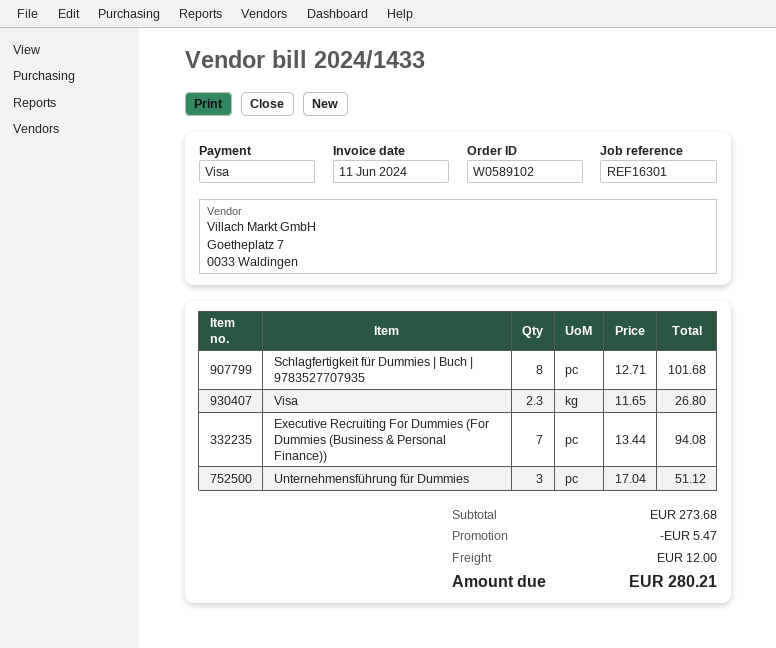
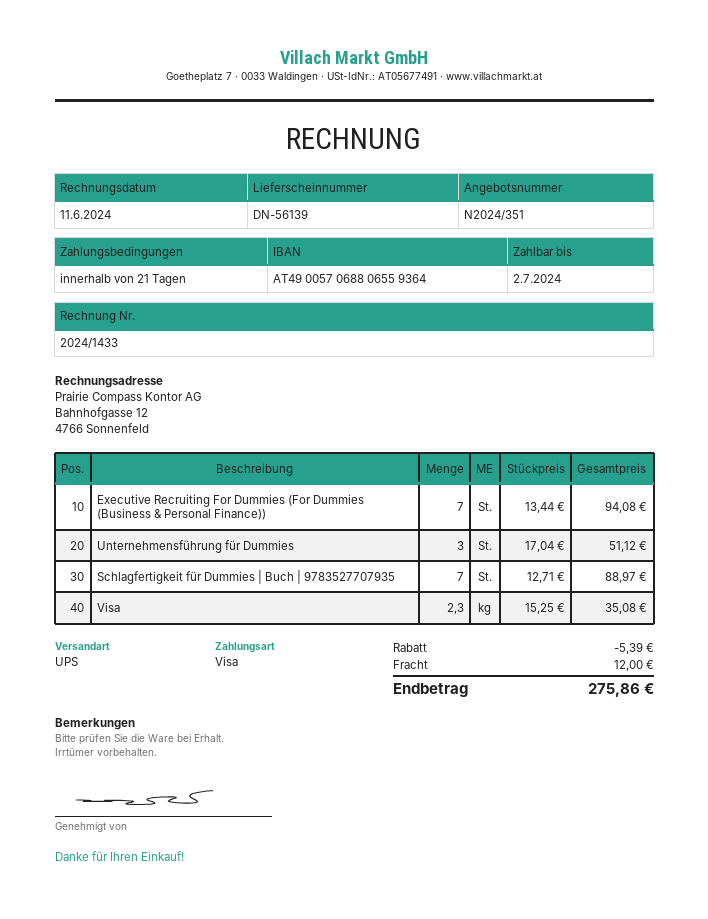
Schlagfertigkeit für Dummies | Buch | 9783527707935: 8 x 12.71 = 101.68 -> 7 x 12.71 = 88.97
Visa: 2.3 x 11.65 = 26.80 -> 2.3 x 15.25 = 35.08
discount: 5.47 -> 5.39
total: 280.21 -> 275.86

